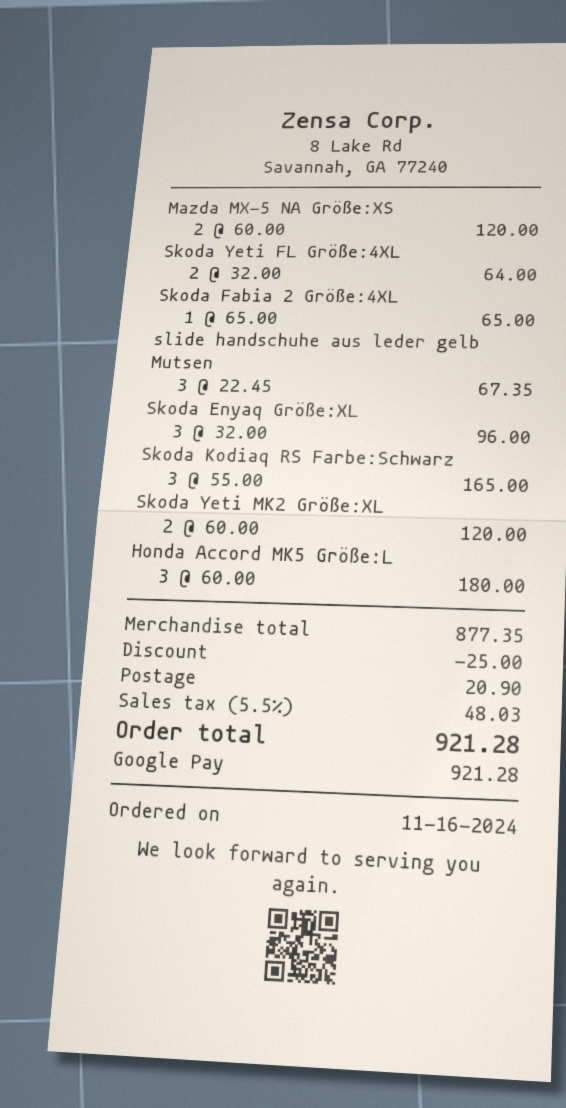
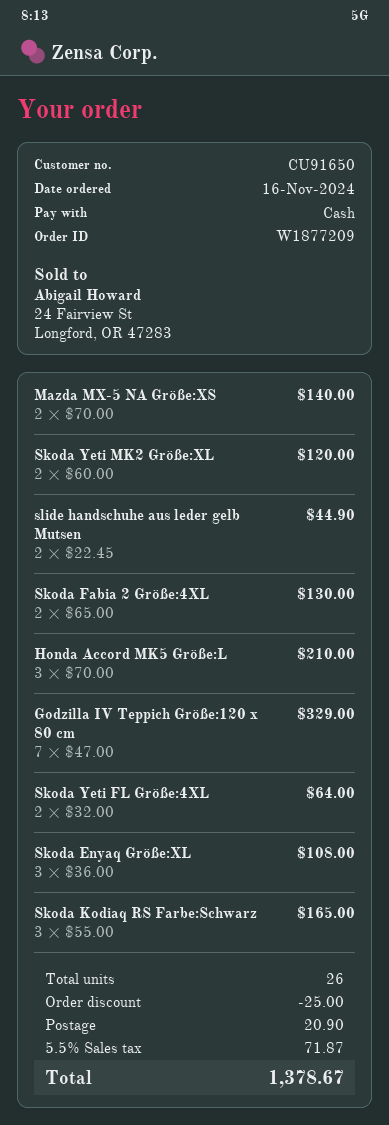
payment method: Google Pay -> cash
Mazda MX-5 NA Größe:XS: 2 x 60.00 = 120.00 -> 2 x 70.00 = 140.00
Skoda Fabia 2 Größe:4XL: 1 x 65.00 = 65.00 -> 2 x 65.00 = 130.00
slide handschuhe aus leder gelb Mutsen: 3 x 22.45 = 67.35 -> 2 x 22.45 = 44.90
Skoda Enyaq Größe:XL: 3 x 32.00 = 96.00 -> 3 x 36.00 = 108.00
Honda Accord MK5 Größe:L: 3 x 60.00 = 180.00 -> 3 x 70.00 = 210.00
Godzilla IV Teppich Größe:120 x 80 cm: none -> 7 x 47.00 = 329.00
tax: 5.5% = 48.03 -> 5.5% = 71.87
total: 921.28 -> 1378.67

